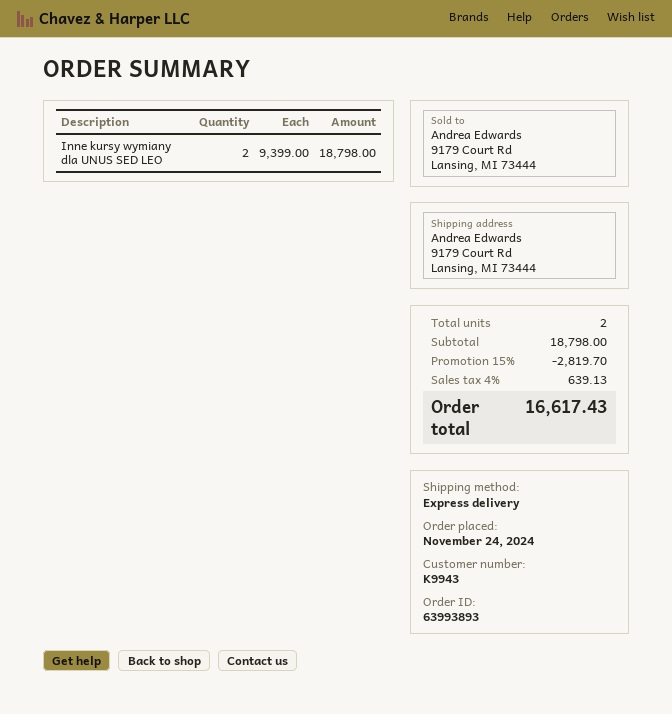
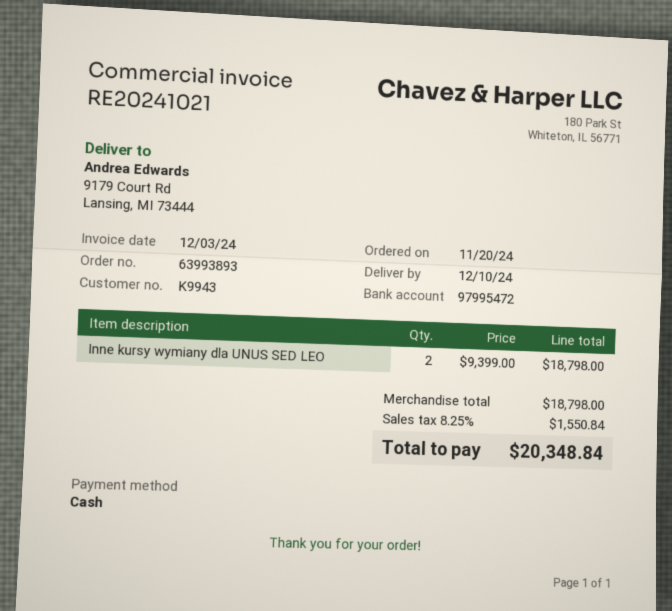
order date: 2024-11-24 -> 2024-11-20
discount: 15% = 2819.70 -> none
tax: 4% = 639.13 -> 8.25% = 1550.84
total: 16617.43 -> 20348.84

